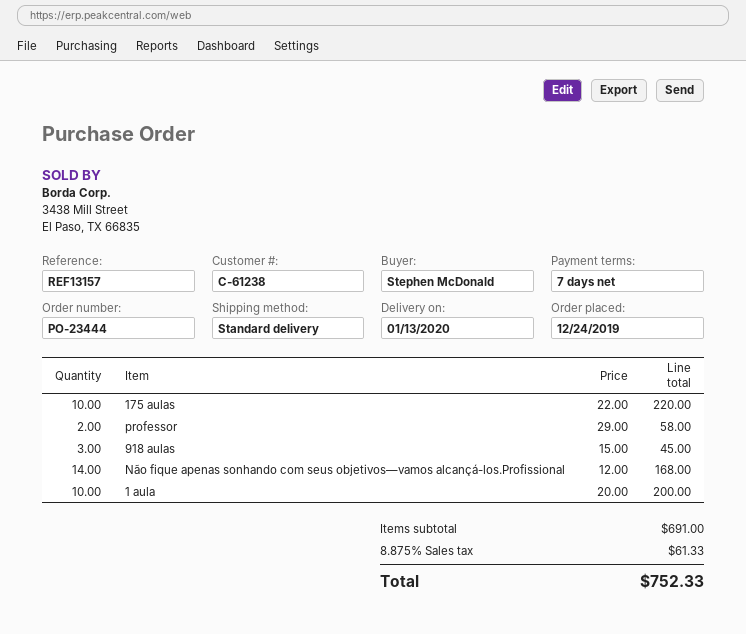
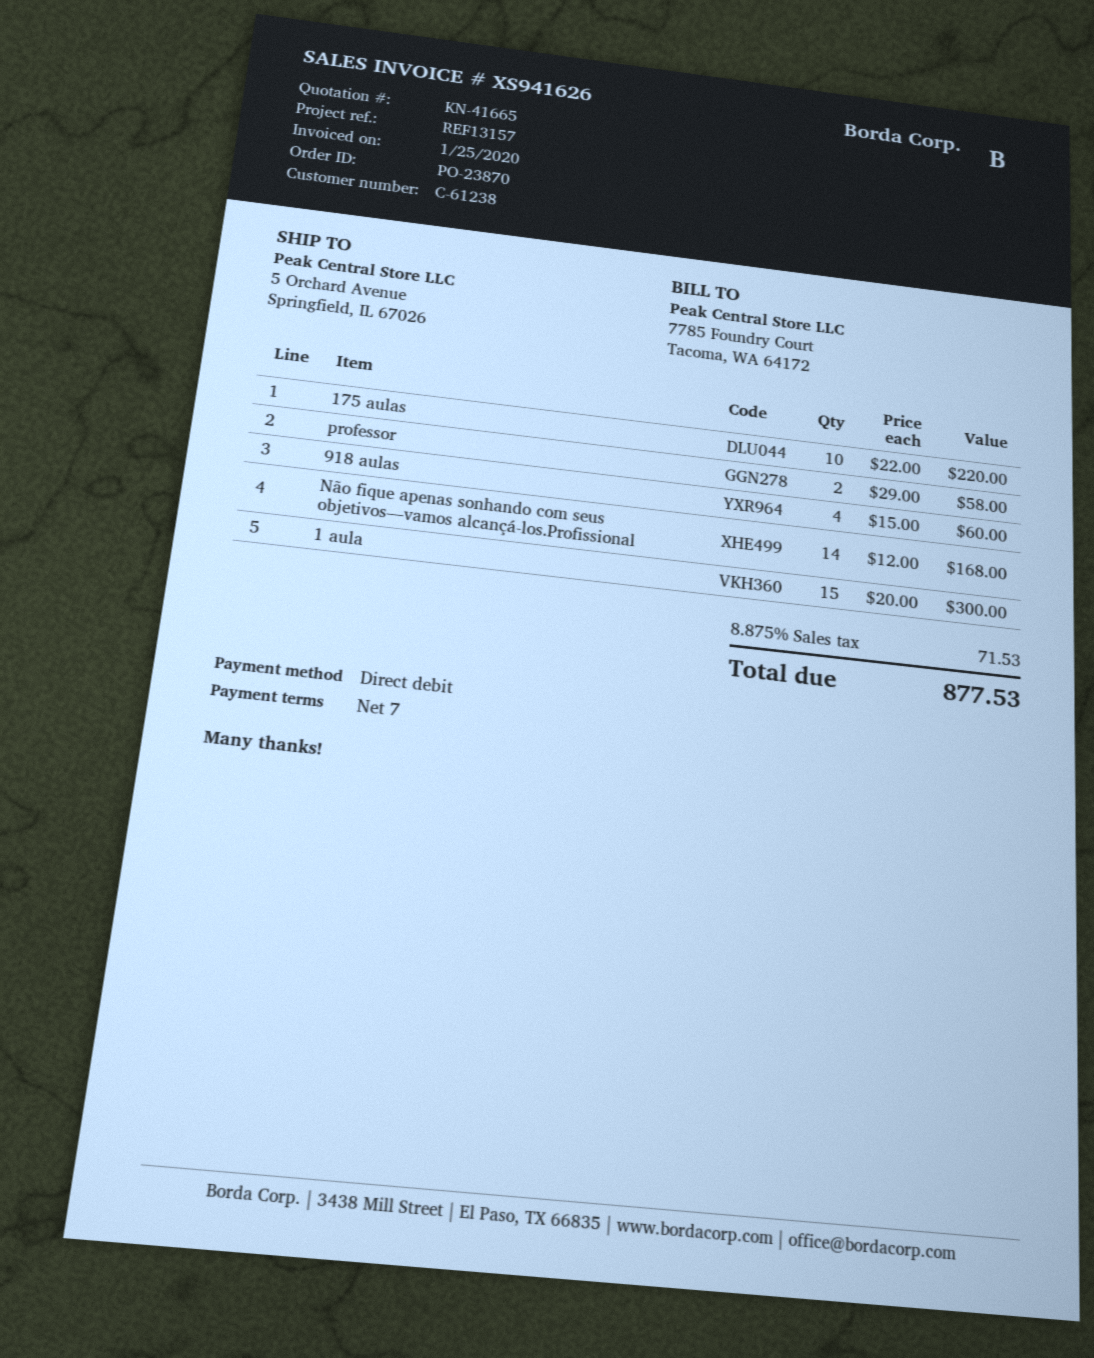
order number: PO-23444 -> PO-23870
918 aulas: 3 x 15.00 = 45.00 -> 4 x 15.00 = 60.00
1 aula: 10 x 20.00 = 200.00 -> 15 x 20.00 = 300.00
tax: 8.875% = 61.33 -> 8.875% = 71.53
total: 752.33 -> 877.53

